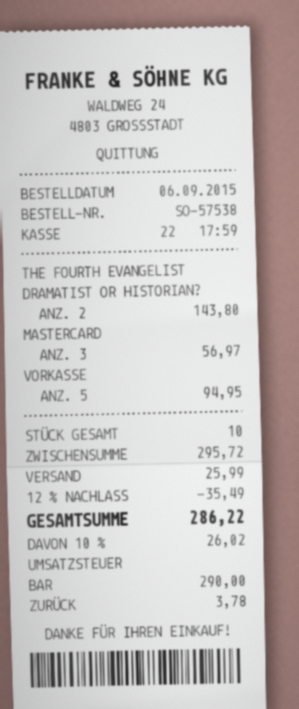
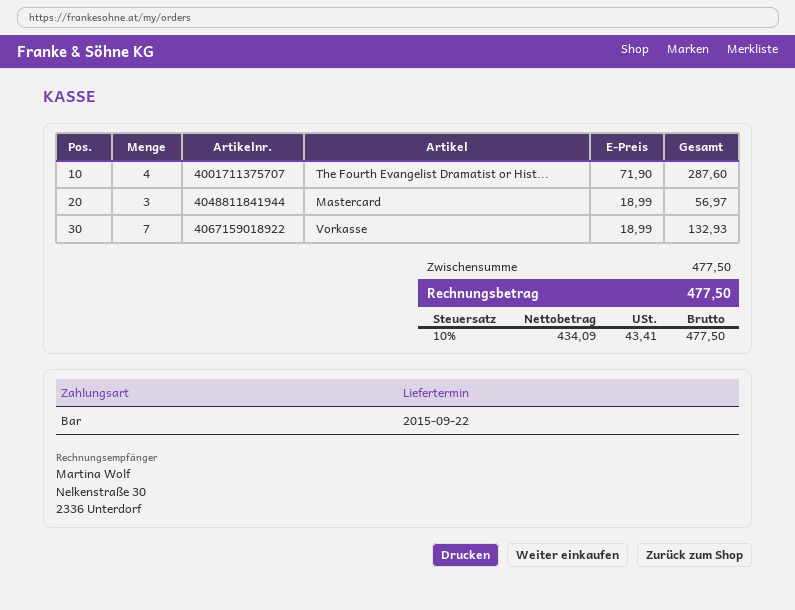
THE FOURTH EVANGELIST DRAMATIST OR HISTORIAN?: 2 for 143.80 -> 4 for 287.60
VORKASSE: 5 for 94.95 -> 7 for 132.93
subtotal: 295.72 -> 477.50
discount: 12% = 35.49 -> none
shipping: 25.99 -> none
tax: 10% = 26.02 -> 10% = 43.41
total: 286.22 -> 477.50

